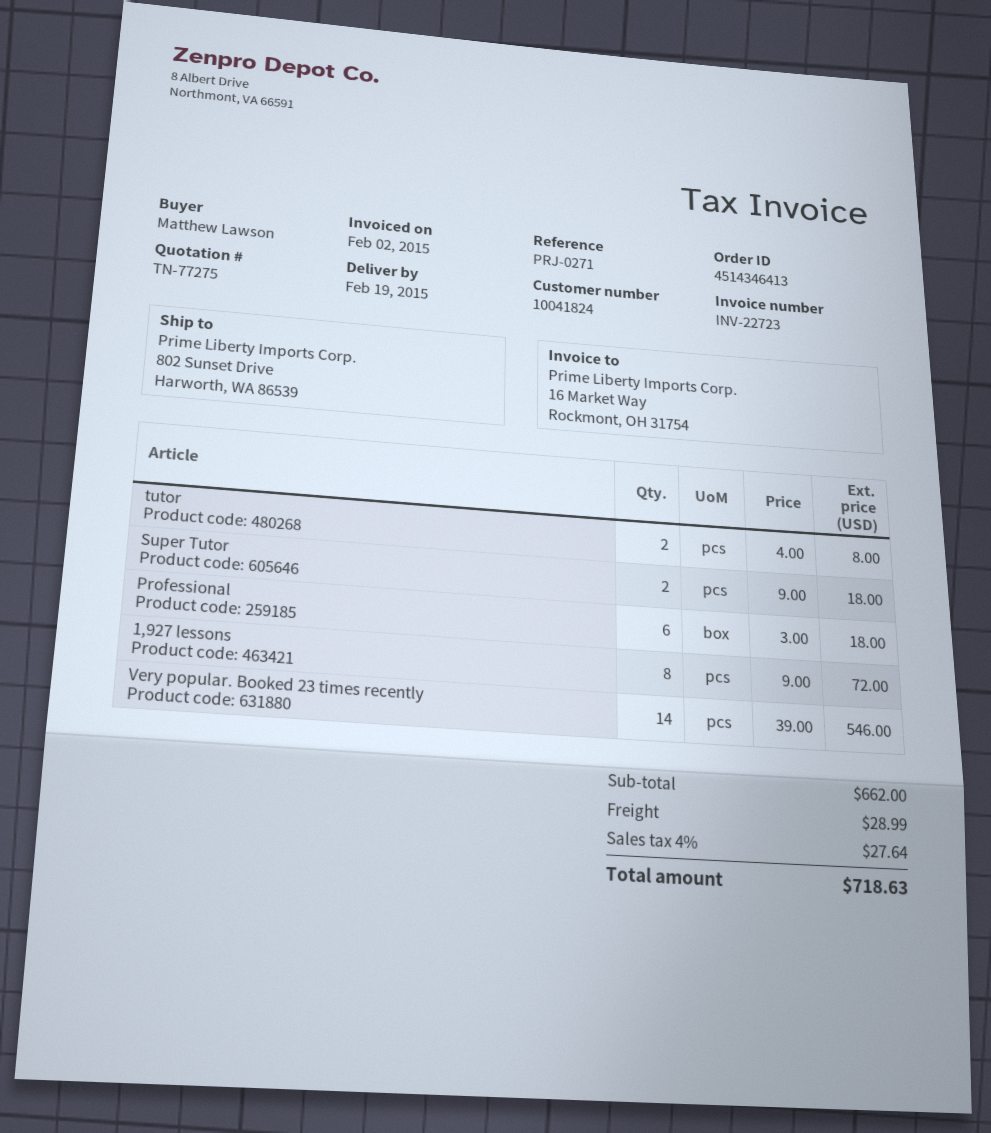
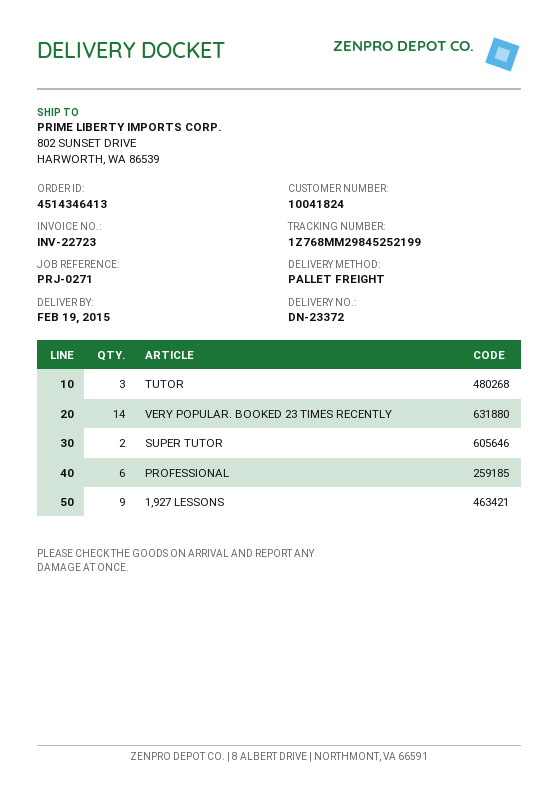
tutor: 2 -> 3
1,927 lessons: 8 -> 9

